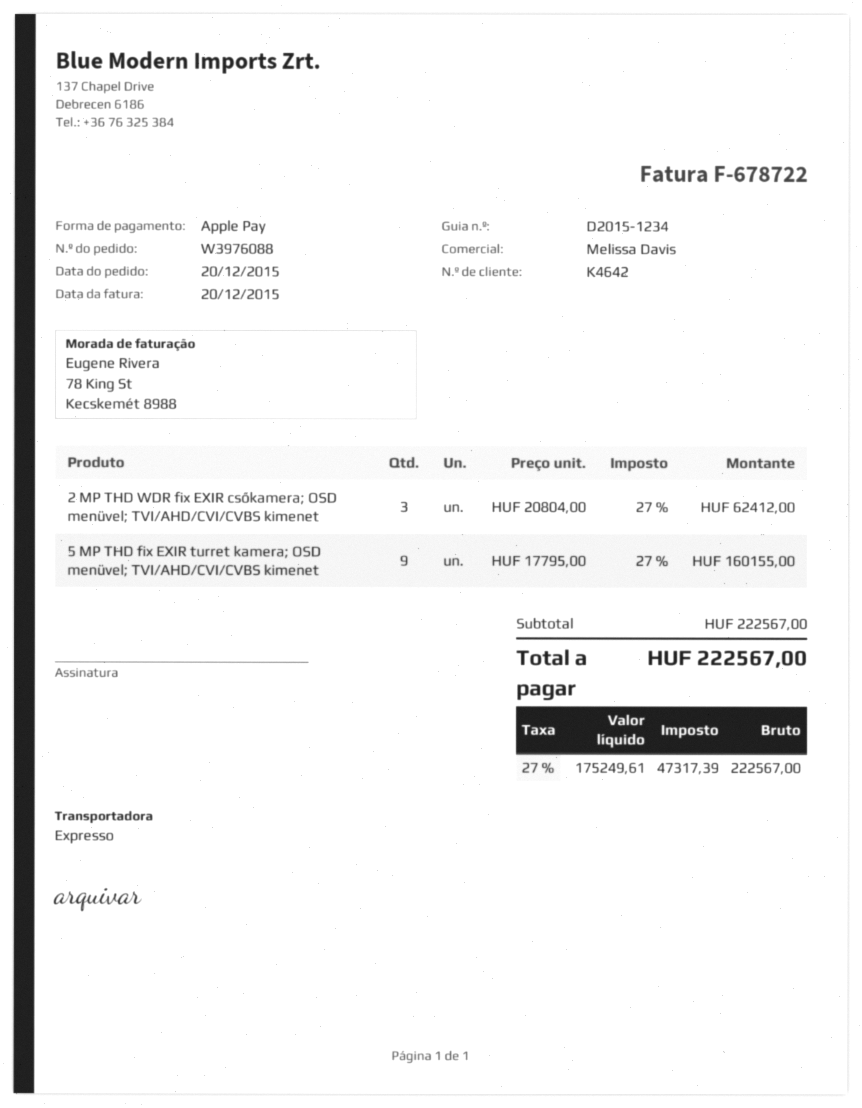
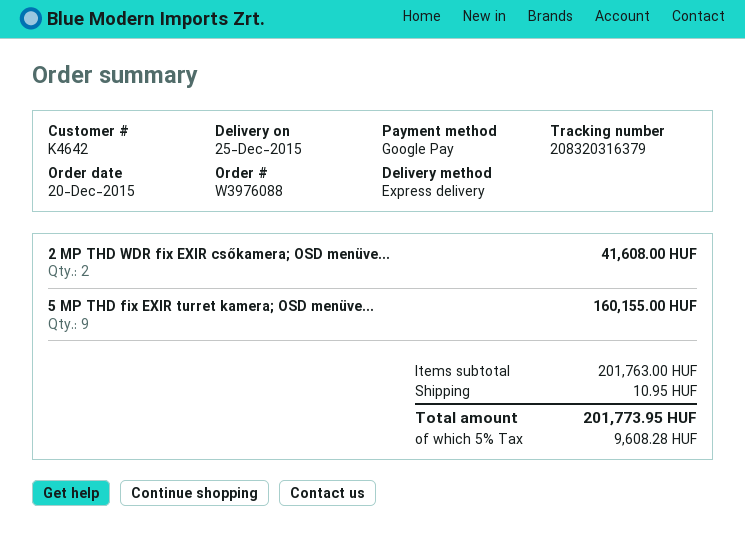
payment method: Apple Pay -> Google Pay
2 MP THD WDR fix EXIR csőkamera; OSD menüvel; TVI/AHD/CVI/CVBS kimenet: 3 for 62412.00 -> 2 for 41608.00
subtotal: 222567.00 -> 201763.00
shipping: none -> 10.95
tax: 27% = 47317.39 -> 5% = 9608.28
total: 222567.00 -> 201773.95

